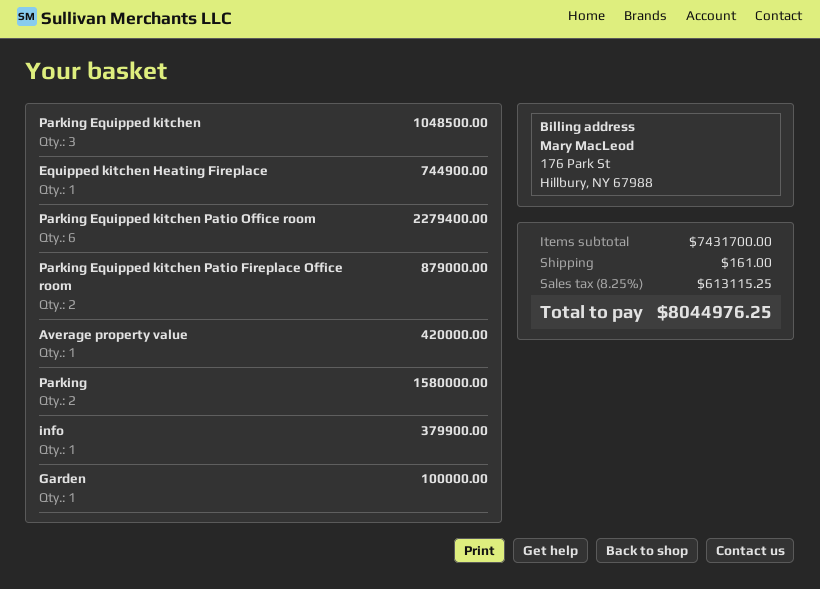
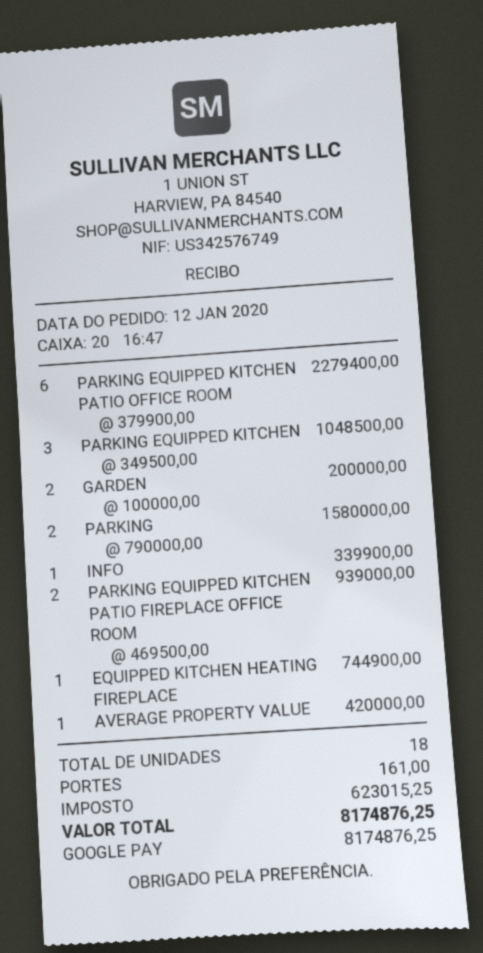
Parking Equipped kitchen Patio Fireplace Office room: 2 for 879000.00 -> 2 for 939000.00
info: 1 for 379900.00 -> 1 for 339900.00
Garden: 1 for 100000.00 -> 2 for 200000.00
tax: 613115.25 -> 623015.25
total: 8044976.25 -> 8174876.25

